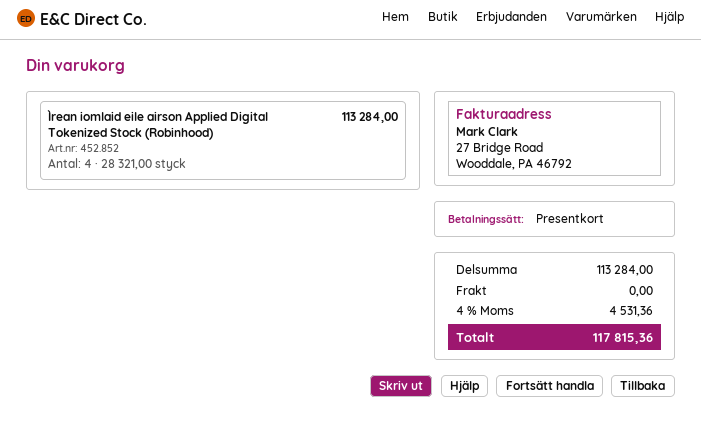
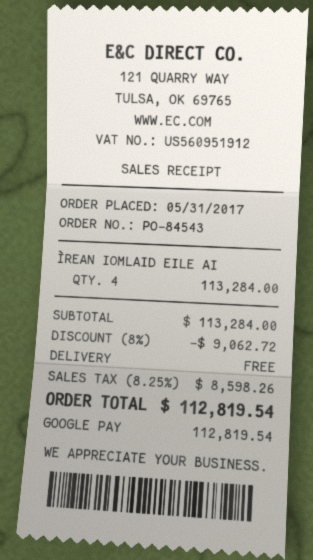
payment method: gift card -> Google Pay
discount: none -> 8% = 9062.72
tax: 4% = 4531.36 -> 8.25% = 8598.26
total: 117815.36 -> 112819.54

